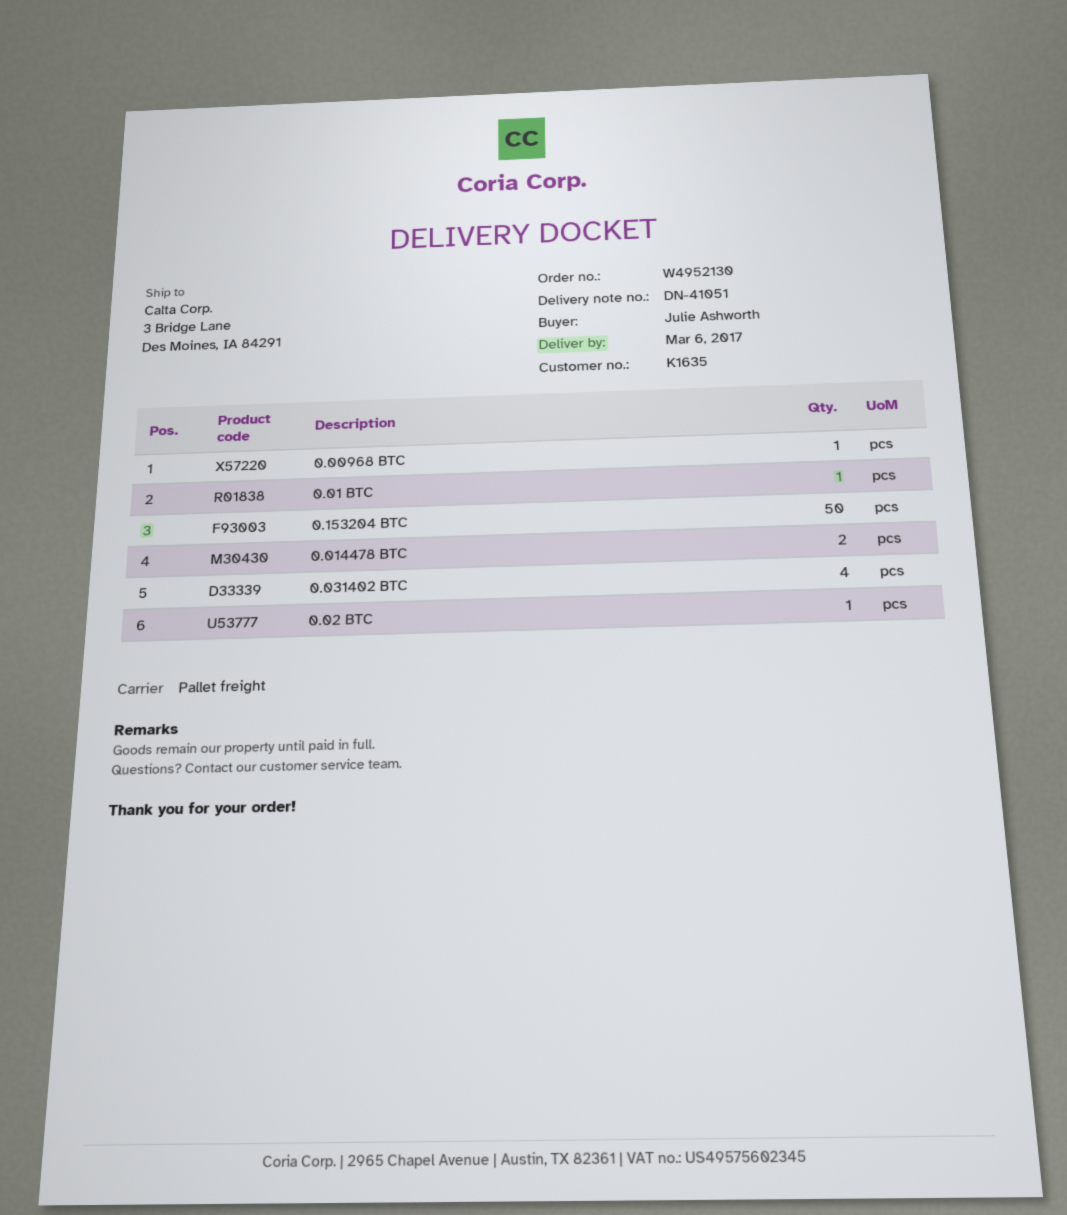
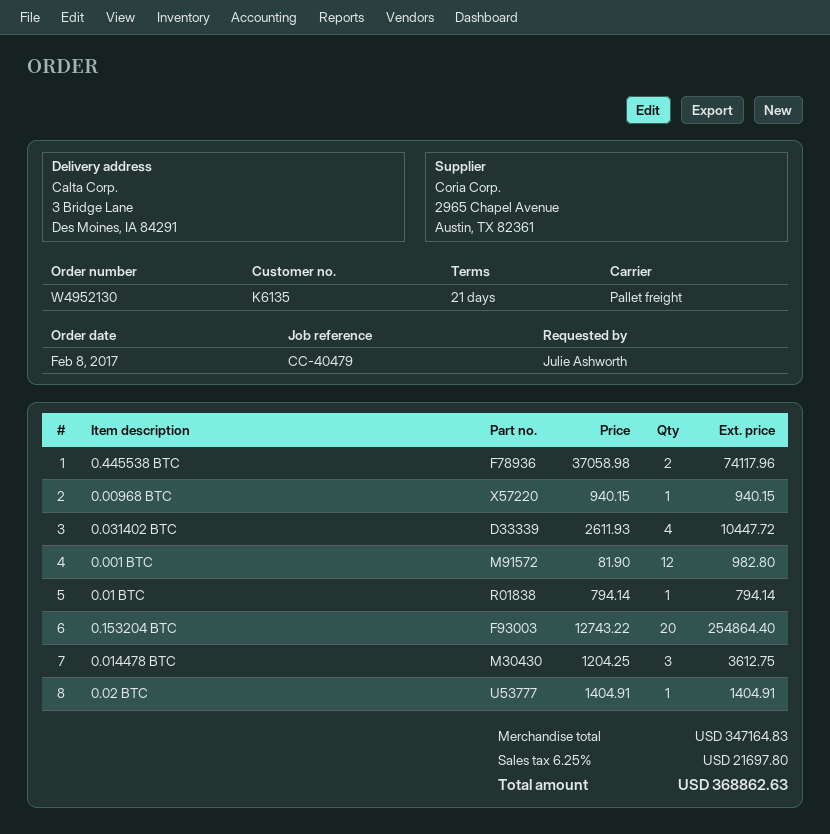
customer number: K1635 -> K6135
0.153204 BTC: 50 -> 20
0.014478 BTC: 2 -> 3
0.445538 BTC: none -> 2
0.001 BTC: none -> 12

